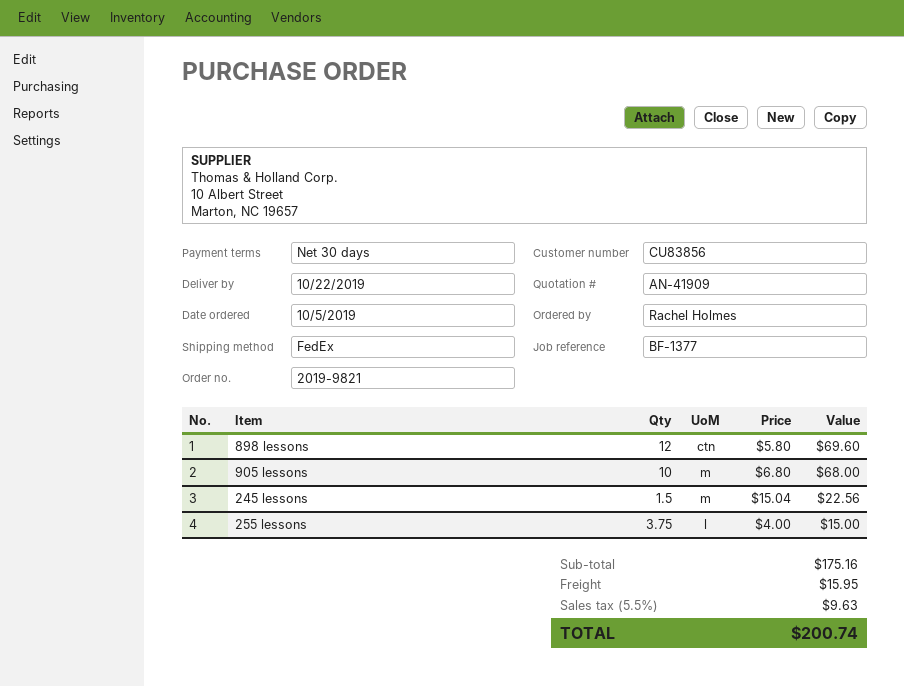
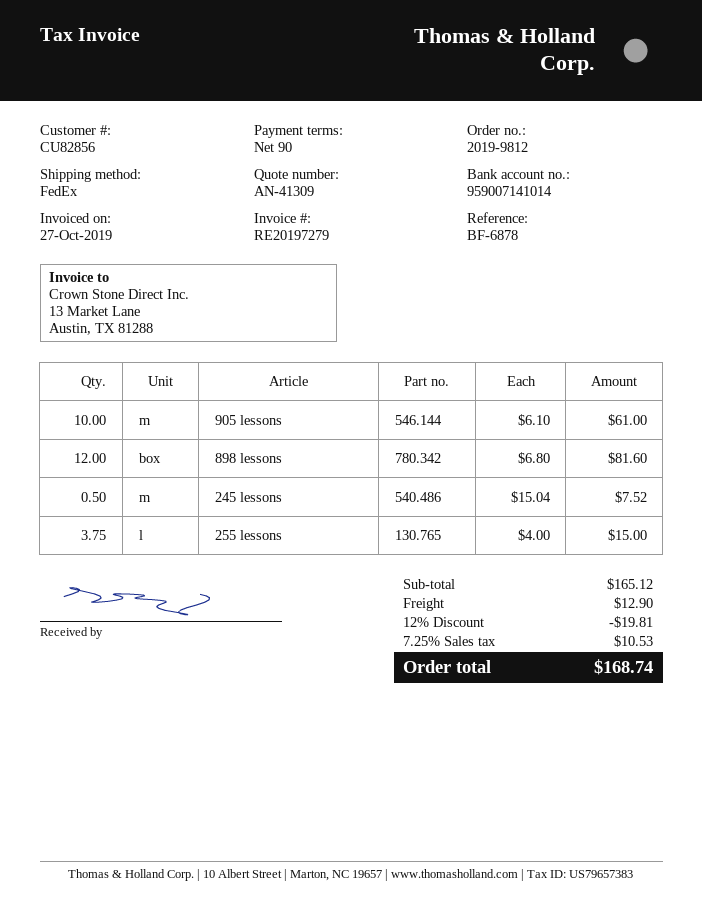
quote number: AN-41909 -> AN-41309
order number: 2019-9821 -> 2019-9812
payment terms: 30 days -> 90 days
customer number: CU83856 -> CU82856
reference: BF-1377 -> BF-6878
898 lessons: 12 x 5.80 = 69.60 -> 12 x 6.80 = 81.60
905 lessons: 10 x 6.80 = 68.00 -> 10 x 6.10 = 61.00
245 lessons: 1.5 x 15.04 = 22.56 -> 0.5 x 15.04 = 7.52
subtotal: 175.16 -> 165.12
discount: none -> 12% = 19.81
shipping: 15.95 -> 12.90
tax: 5.5% = 9.63 -> 7.25% = 10.53
total: 200.74 -> 168.74

